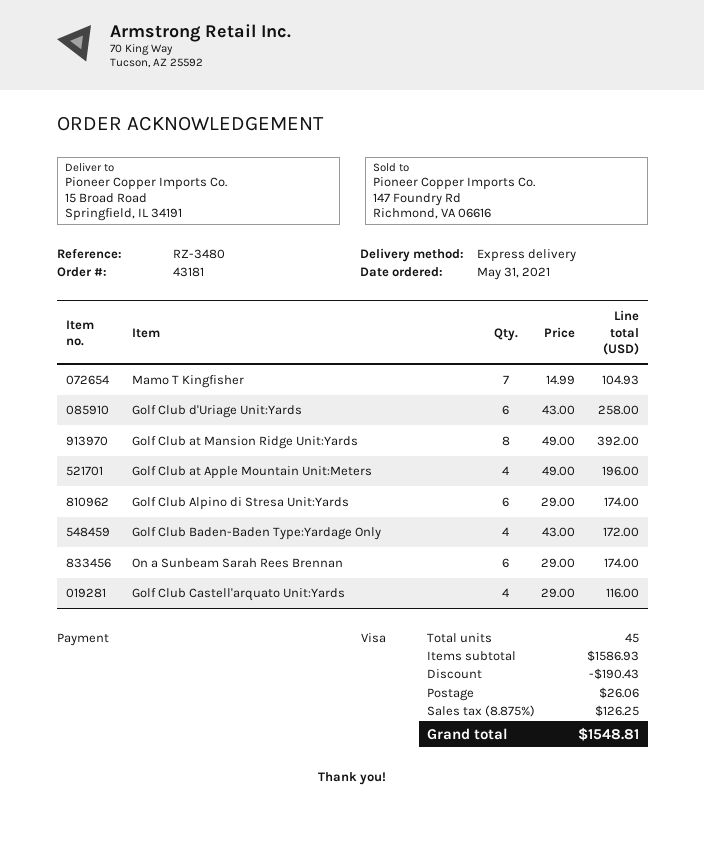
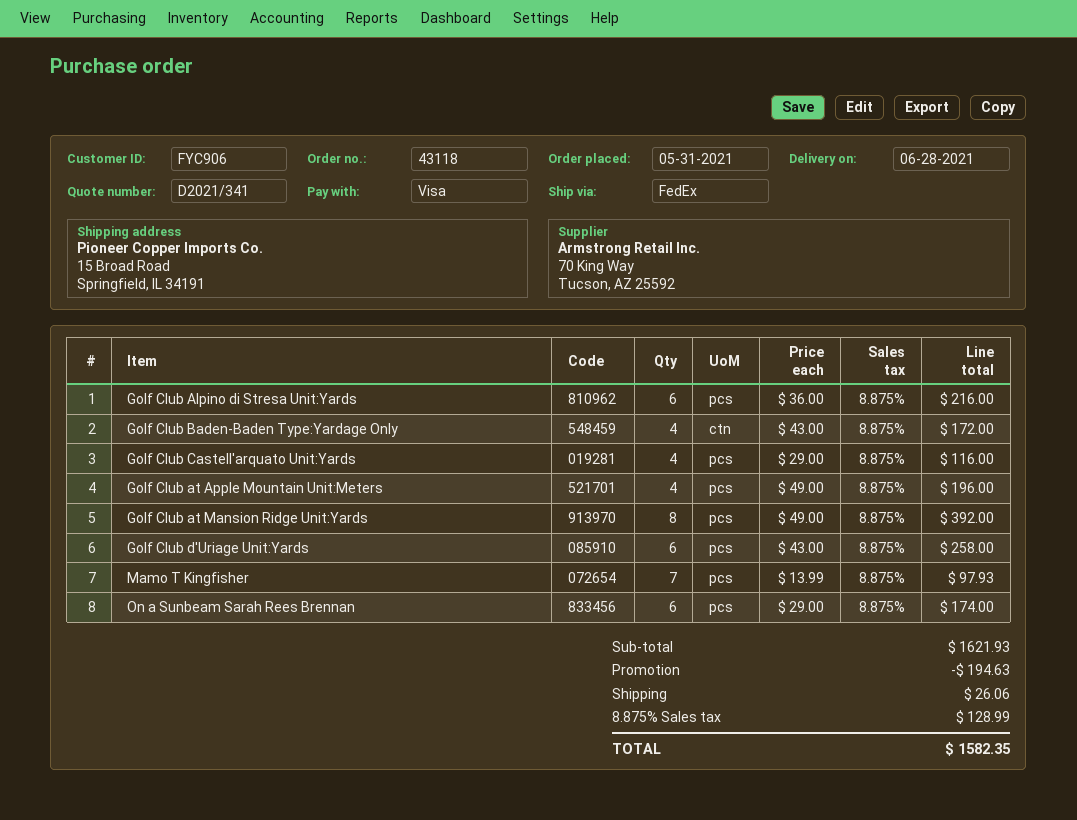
order number: 43181 -> 43118
shipping method: express -> FedEx
Mamo T Kingfisher: 7 x 14.99 = 104.93 -> 7 x 13.99 = 97.93
Golf Club Alpino di Stresa Unit:Yards: 6 x 29.00 = 174.00 -> 6 x 36.00 = 216.00
subtotal: 1586.93 -> 1621.93
discount: 190.43 -> 194.63
tax: 8.875% = 126.25 -> 8.875% = 128.99
total: 1548.81 -> 1582.35

